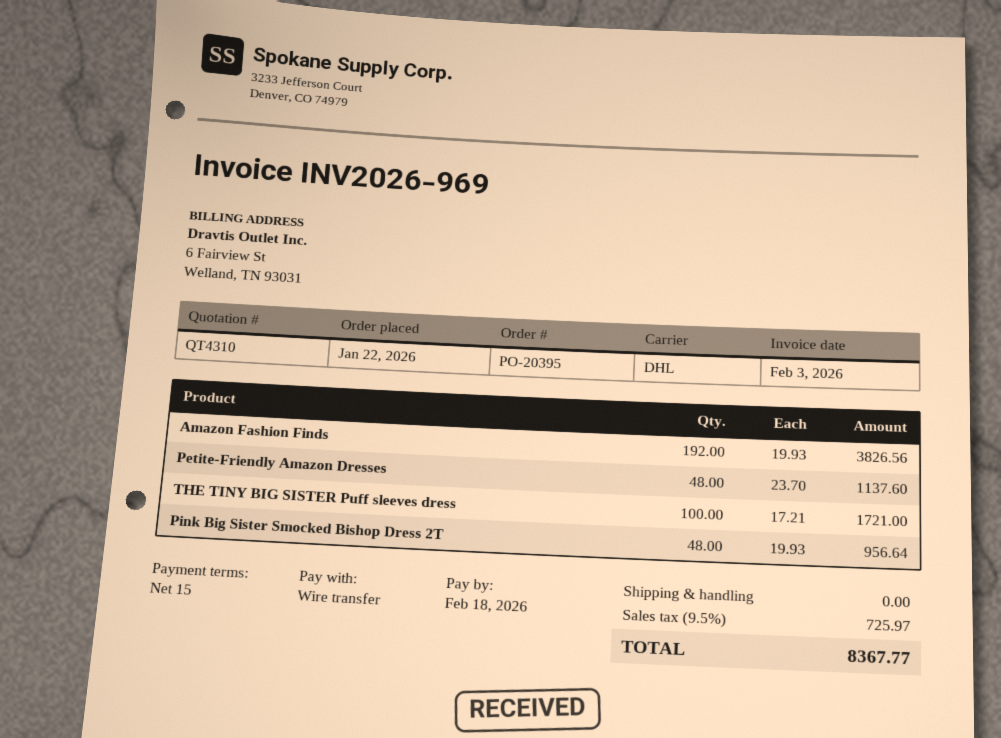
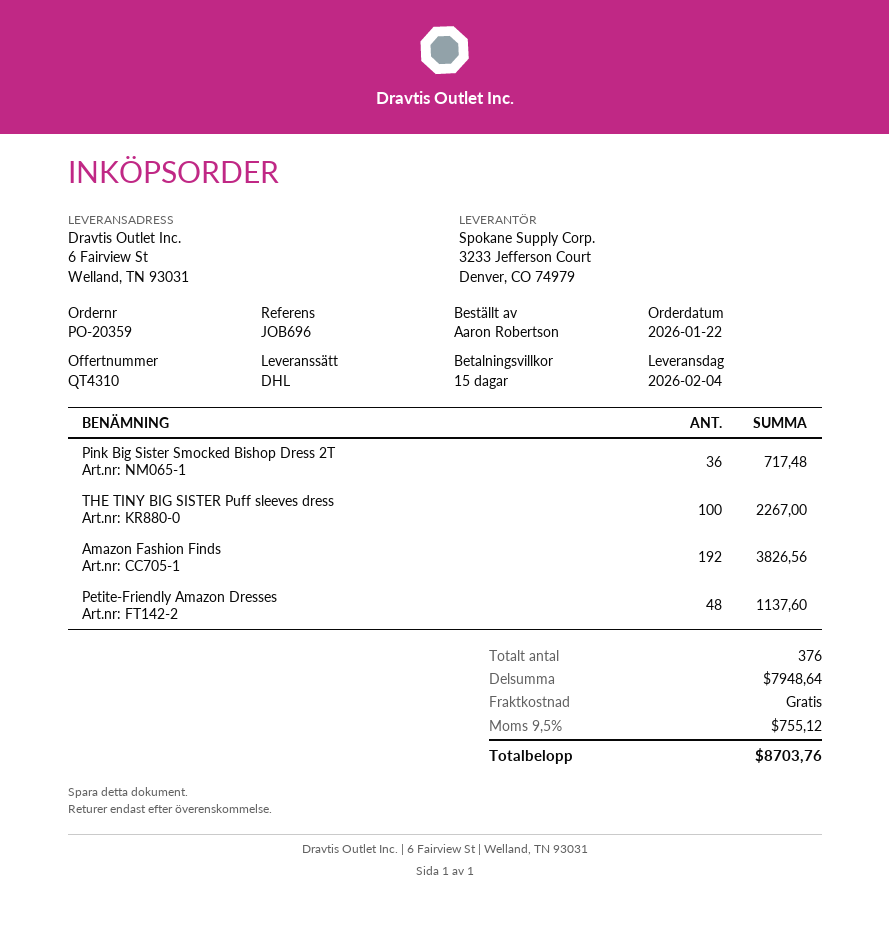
order number: PO-20395 -> PO-20359
THE TINY BIG SISTER Puff sleeves dress: 100 for 1721.00 -> 100 for 2267.00
Pink Big Sister Smocked Bishop Dress 2T: 48 for 956.64 -> 36 for 717.48
tax: 9.5% = 725.97 -> 9.5% = 755.12
total: 8367.77 -> 8703.76

